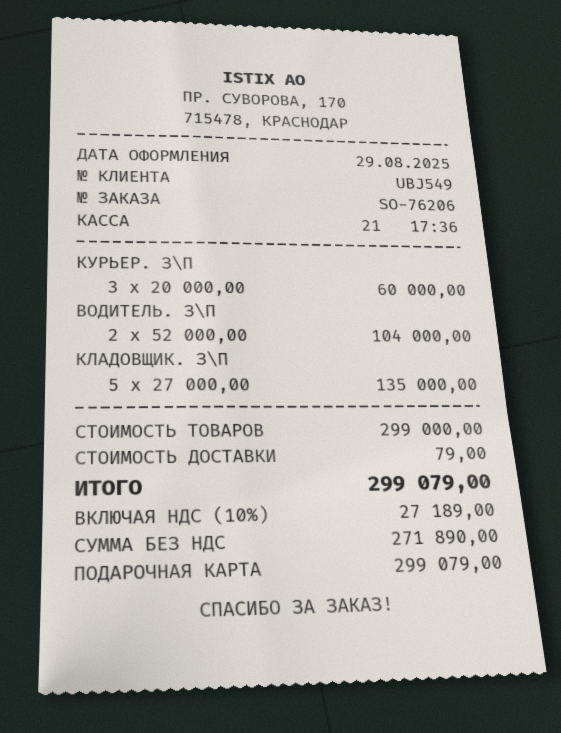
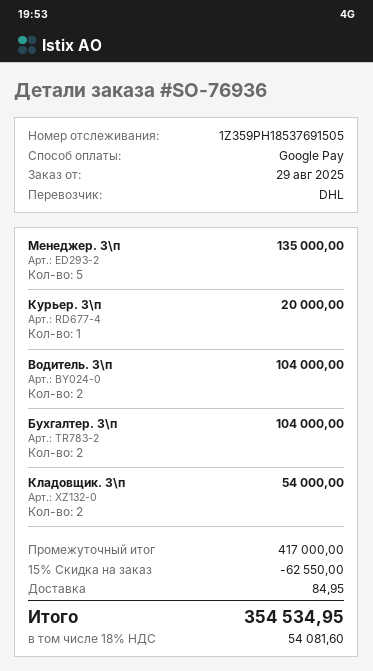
order number: SO-76206 -> SO-76936
payment method: gift card -> Google Pay
КУРЬЕР. З\П: 3 for 60000.00 -> 1 for 20000.00
КЛАДОВЩИК. З\П: 5 for 135000.00 -> 2 for 54000.00
Менеджер. З\п: none -> 5 for 135000.00
Бухгалтер. З\п: none -> 2 for 104000.00
subtotal: 299000.00 -> 417000.00
discount: none -> 15% = 62550.00
shipping: 79.00 -> 84.95
tax: 10% = 27189.00 -> 18% = 54081.60
total: 299079.00 -> 354534.95

